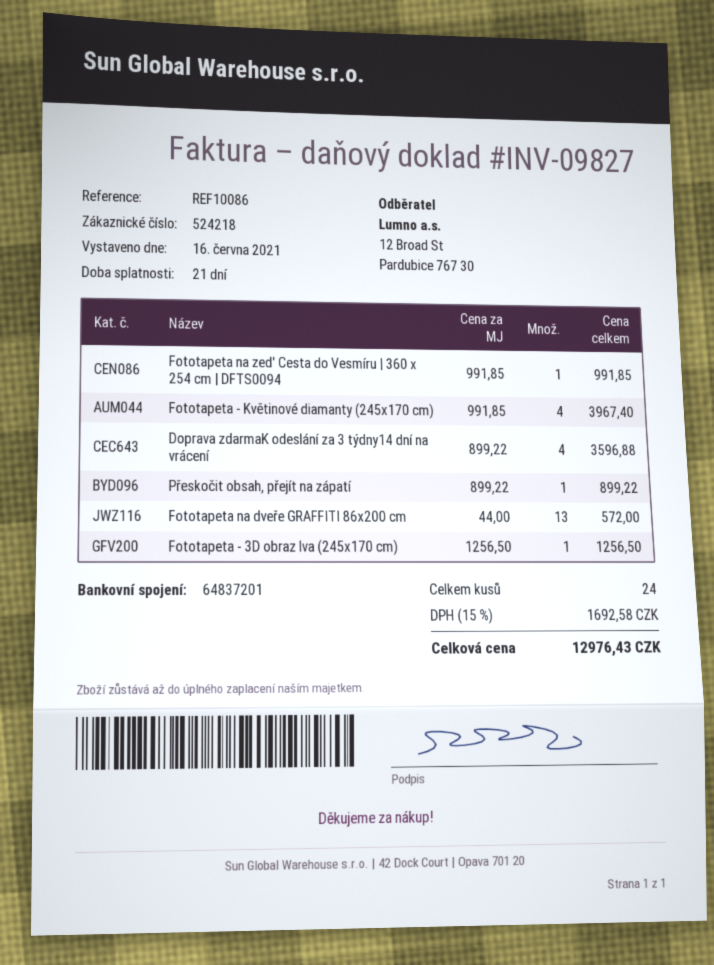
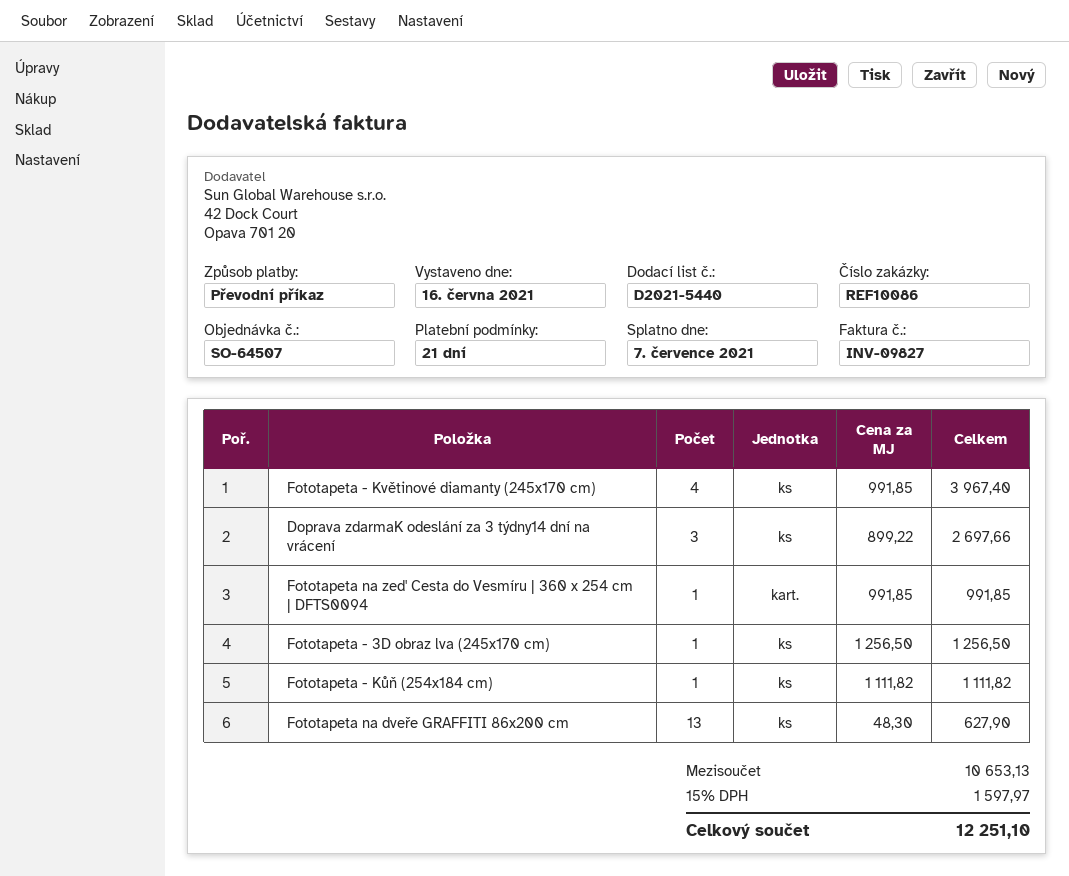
Doprava zdarmaK odeslání za 3 týdny14 dní na vrácení: 4 x 899.22 = 3596.88 -> 3 x 899.22 = 2697.66
Přeskočit obsah, přejít na zápatí: 1 x 899.22 = 899.22 -> none
Fototapeta na dveře GRAFFITI 86x200 cm: 13 x 44.00 = 572.00 -> 13 x 48.30 = 627.90
Fototapeta - Kůň (254x184 cm): none -> 1 x 1111.82 = 1111.82
tax: 15% = 1692.58 -> 15% = 1597.97
total: 12976.43 -> 12251.10

